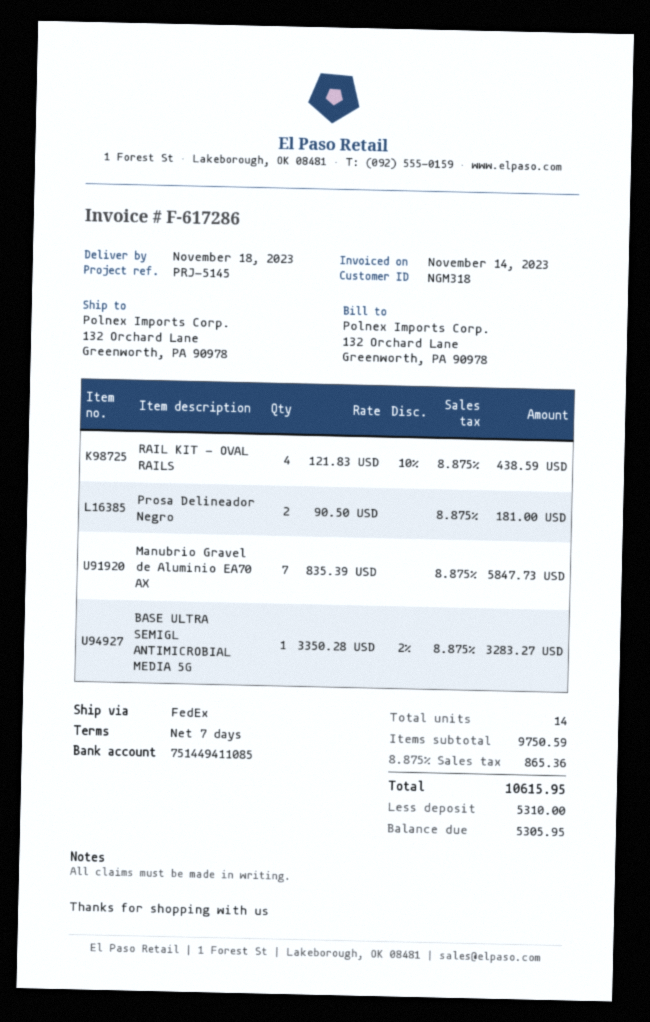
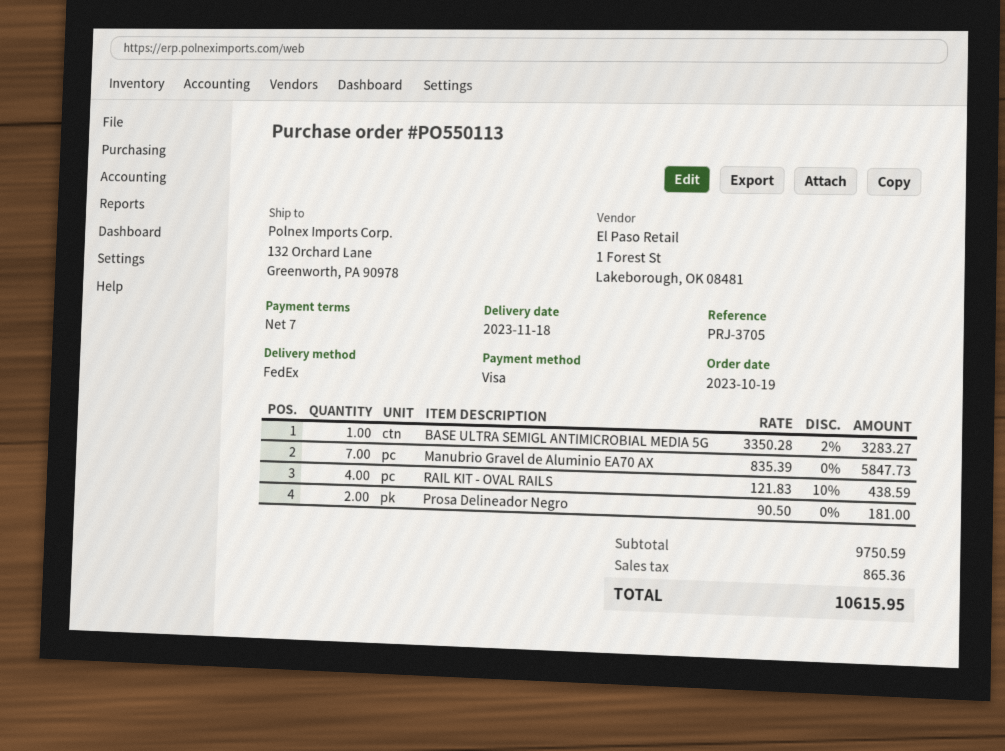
reference: PRJ-5145 -> PRJ-3705

